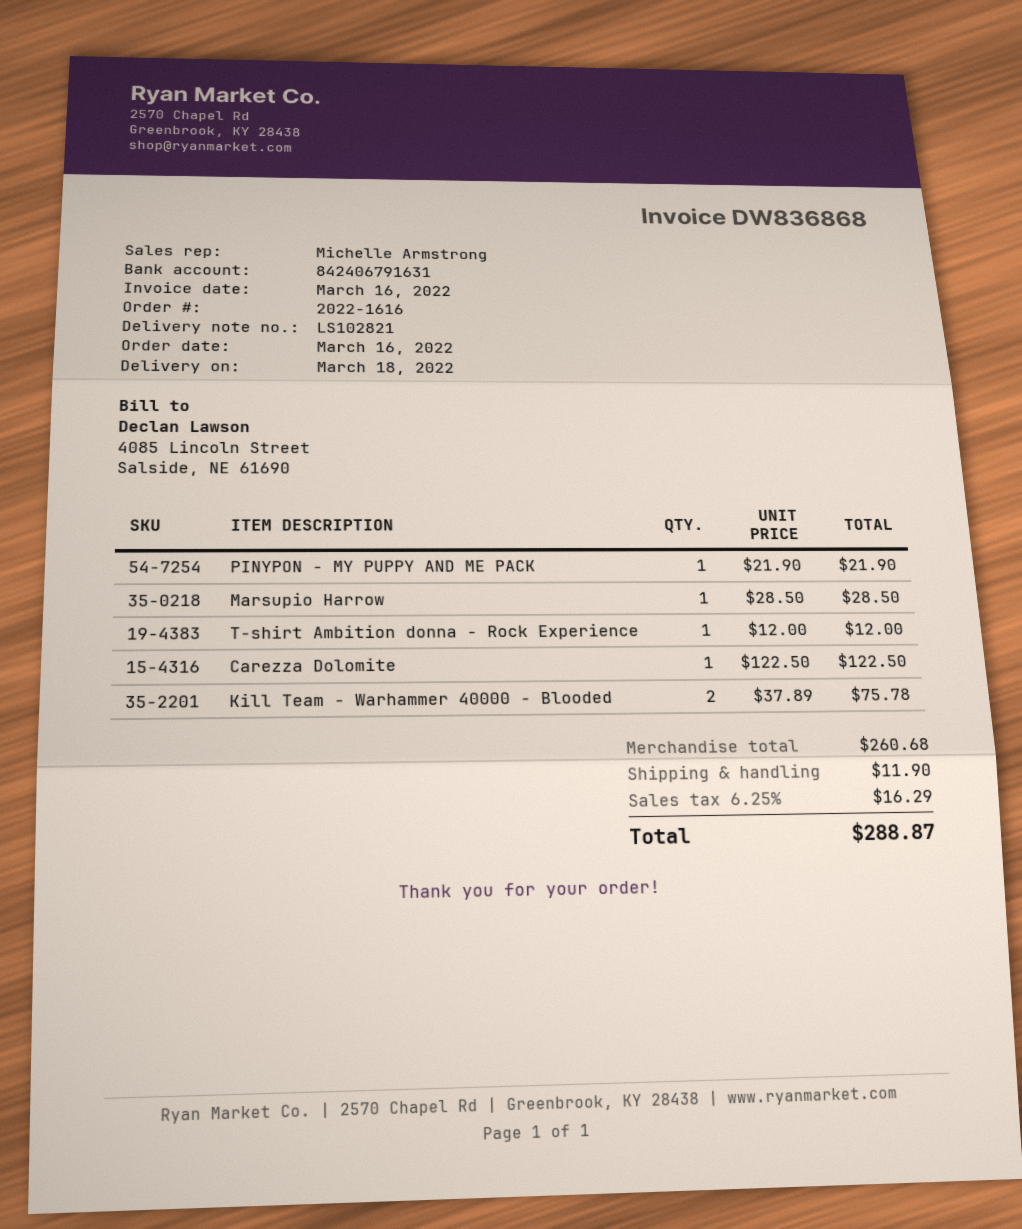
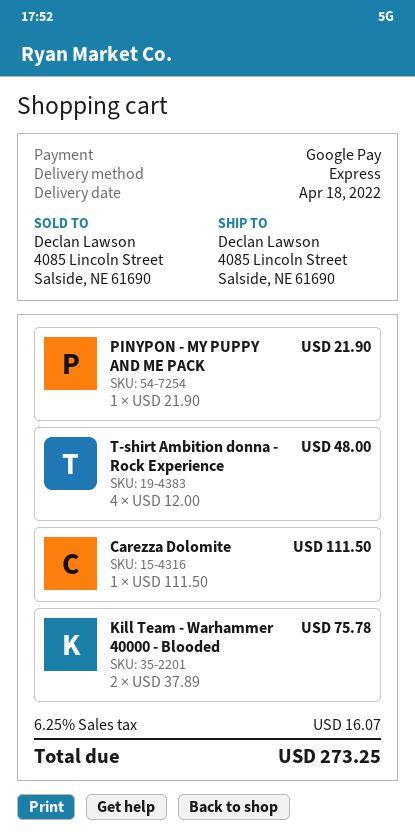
delivery date: 2022-03-18 -> 2022-04-18
Marsupio Harrow: 1 x 28.50 = 28.50 -> none
T-shirt Ambition donna - Rock Experience: 1 x 12.00 = 12.00 -> 4 x 12.00 = 48.00
Carezza Dolomite: 1 x 122.50 = 122.50 -> 1 x 111.50 = 111.50
shipping: 11.90 -> none
tax: 6.25% = 16.29 -> 6.25% = 16.07
total: 288.87 -> 273.25

